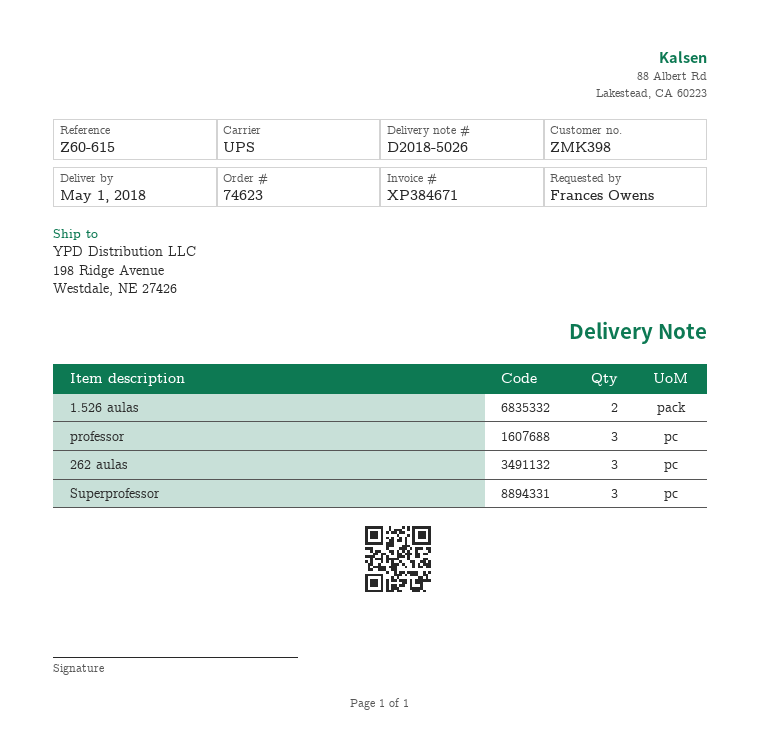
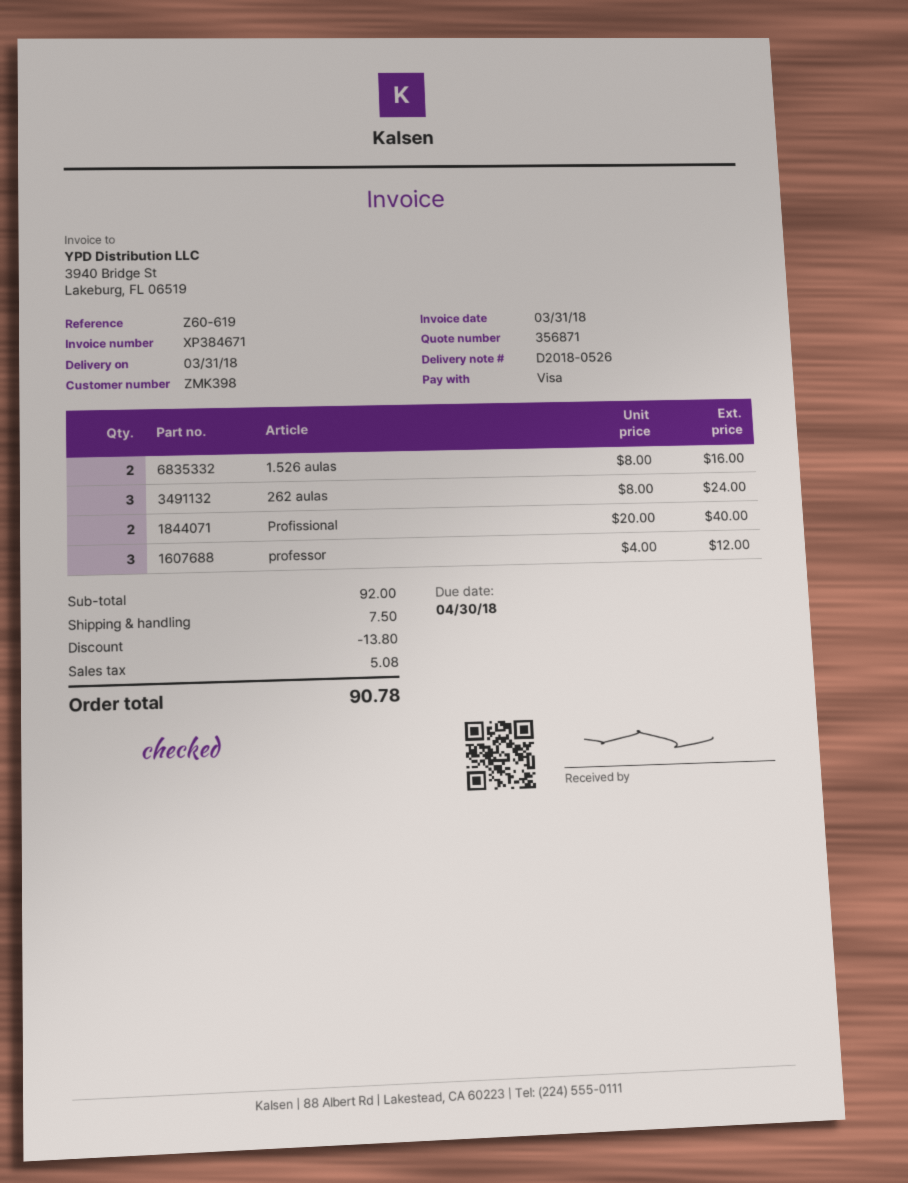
delivery note number: D2018-5026 -> D2018-0526
delivery date: 2018-05-01 -> 2018-03-31
reference: Z60-615 -> Z60-619
Superprofessor: 3 -> none
Profissional: none -> 2

